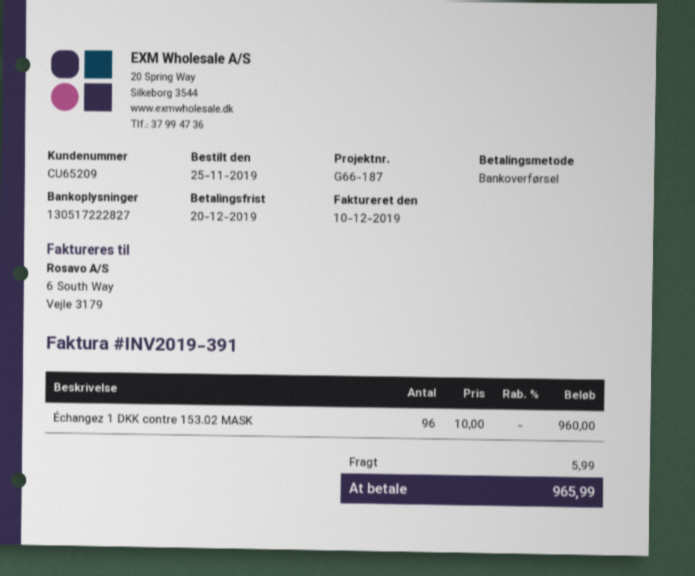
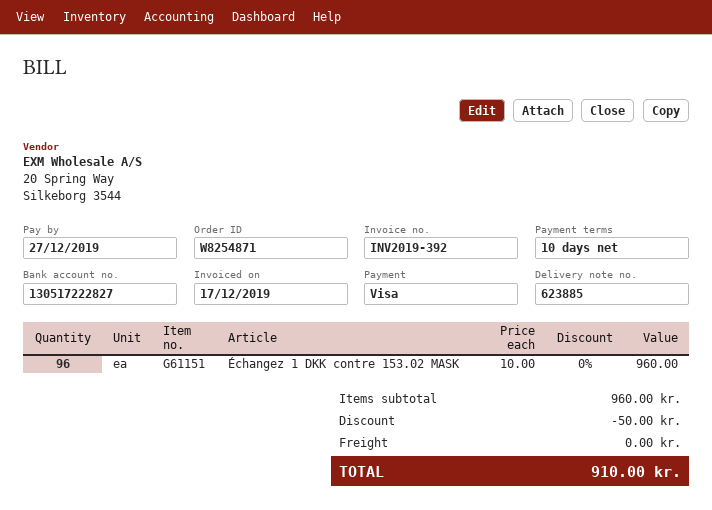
invoice number: INV2019-391 -> INV2019-392
invoice date: 2019-12-10 -> 2019-12-17
due date: 2019-12-20 -> 2019-12-27
payment method: bank transfer -> Visa
discount: none -> 50.00
shipping: 5.99 -> 0.00
total: 965.99 -> 910.00

